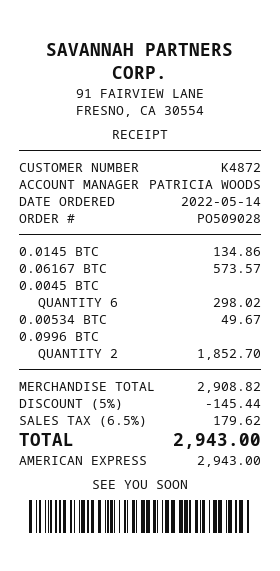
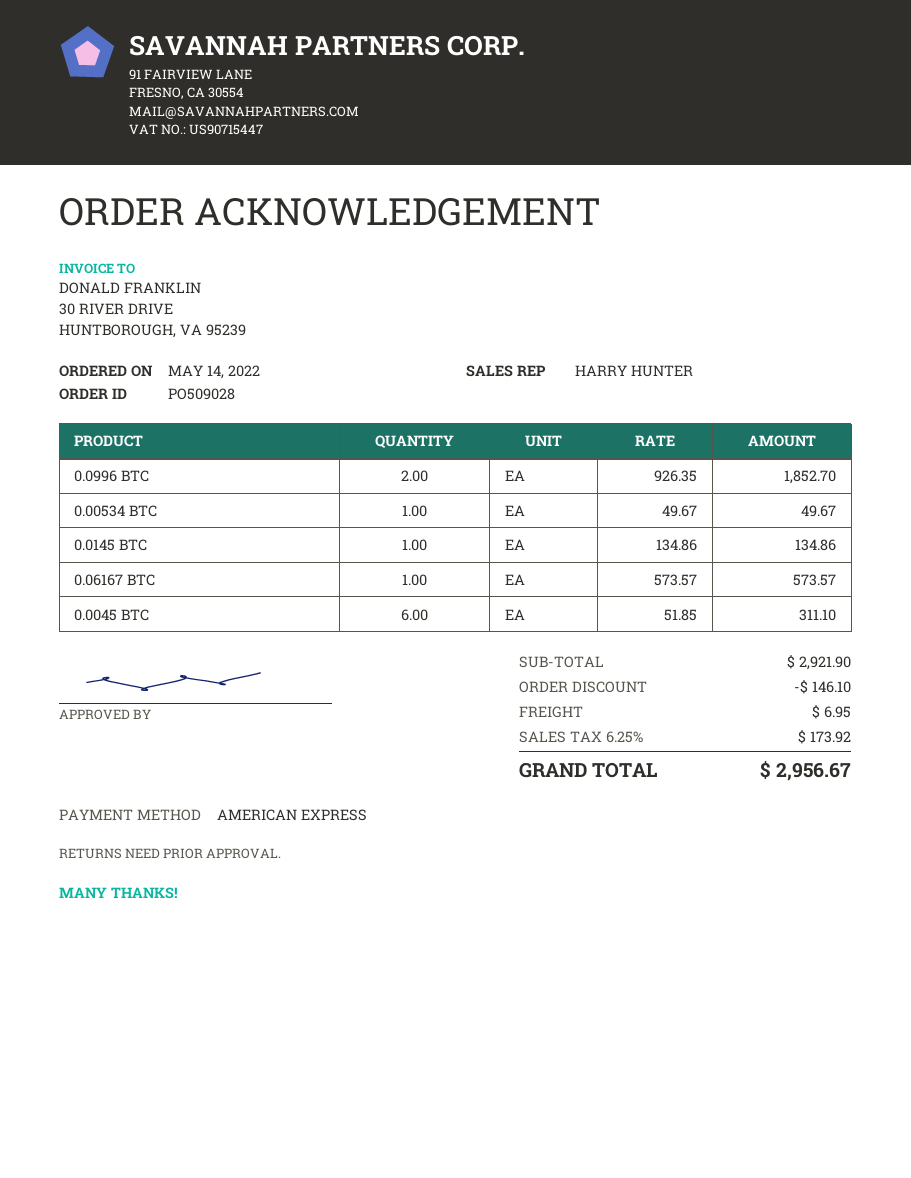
sales rep: PATRICIA WOODS -> HARRY HUNTER
0.0045 BTC: 6 for 298.02 -> 6 for 311.10
subtotal: 2908.82 -> 2921.90
discount: 145.44 -> 146.10
shipping: none -> 6.95
tax: 6.5% = 179.62 -> 6.25% = 173.92
total: 2943.00 -> 2956.67

